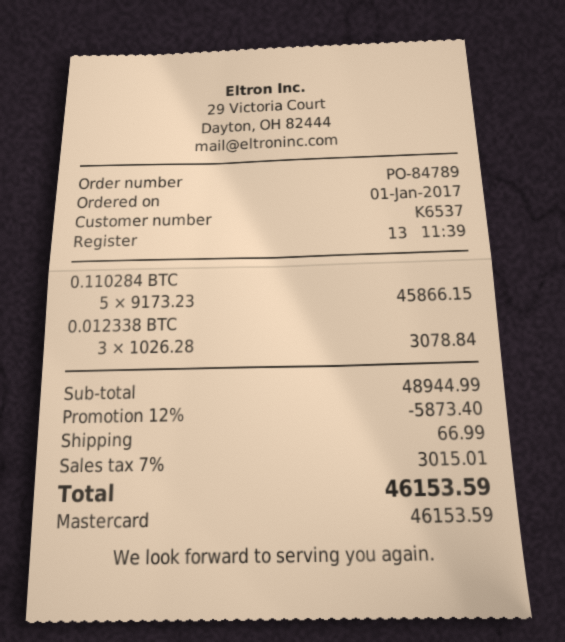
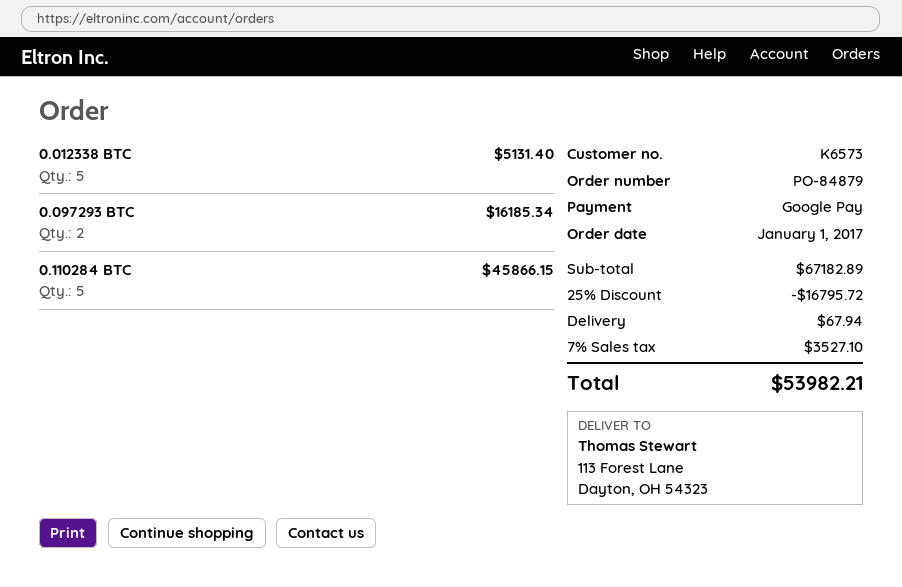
order number: PO-84789 -> PO-84879
customer number: K6537 -> K6573
payment method: Mastercard -> Google Pay
0.012338 BTC: 3 for 3078.84 -> 5 for 5131.40
0.097293 BTC: none -> 2 for 16185.34
subtotal: 48944.99 -> 67182.89
discount: 12% = 5873.40 -> 25% = 16795.72
shipping: 66.99 -> 67.94
tax: 7% = 3015.01 -> 7% = 3527.10
total: 46153.59 -> 53982.21

